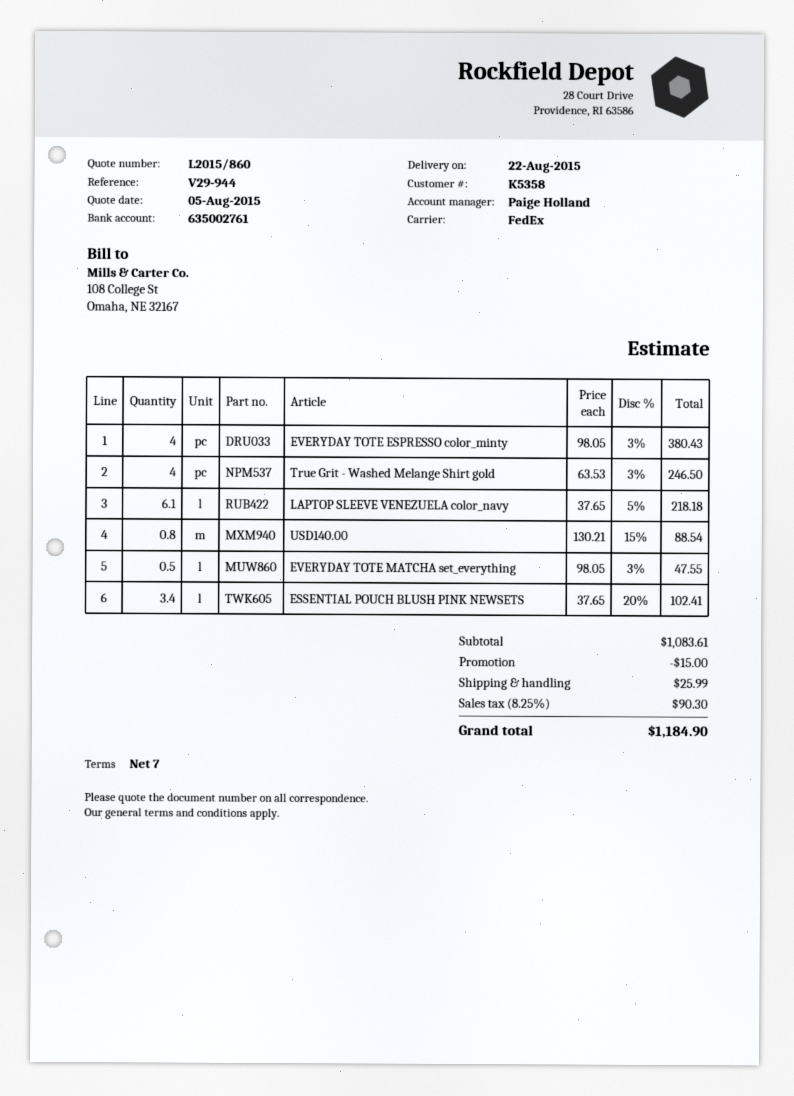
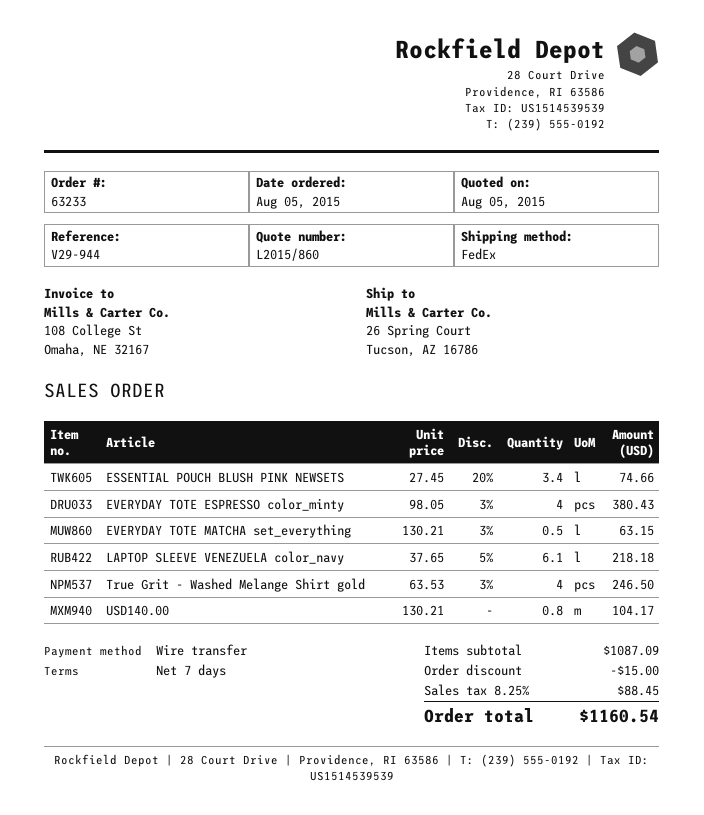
USD140.00: 0.8 x 130.21 - 15% = 88.54 -> 0.8 x 130.21 = 104.17
EVERYDAY TOTE MATCHA set_everything: 0.5 x 98.05 - 3% = 47.55 -> 0.5 x 130.21 - 3% = 63.15
ESSENTIAL POUCH BLUSH PINK NEWSETS: 3.4 x 37.65 - 20% = 102.41 -> 3.4 x 27.45 - 20% = 74.66
subtotal: 1083.61 -> 1087.09
shipping: 25.99 -> none
tax: 8.25% = 90.30 -> 8.25% = 88.45
total: 1184.90 -> 1160.54

